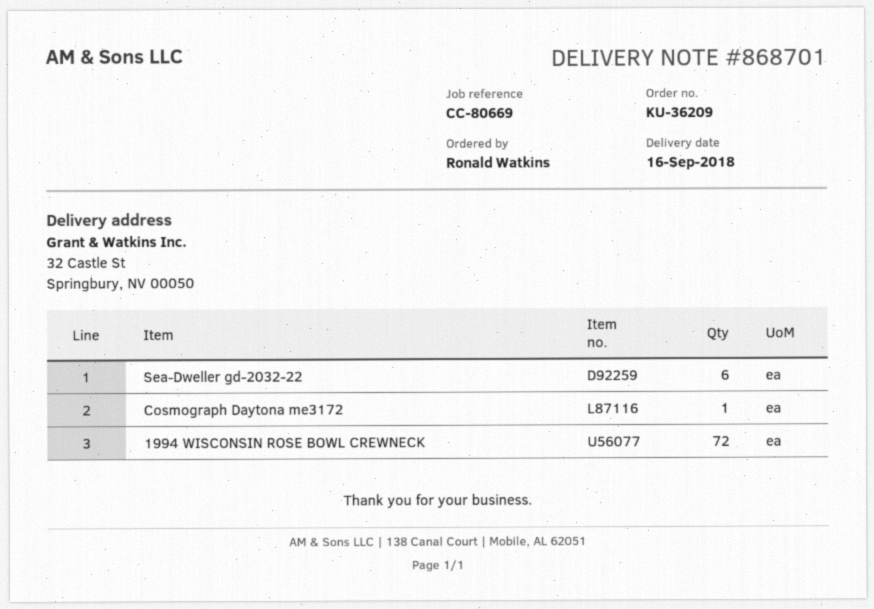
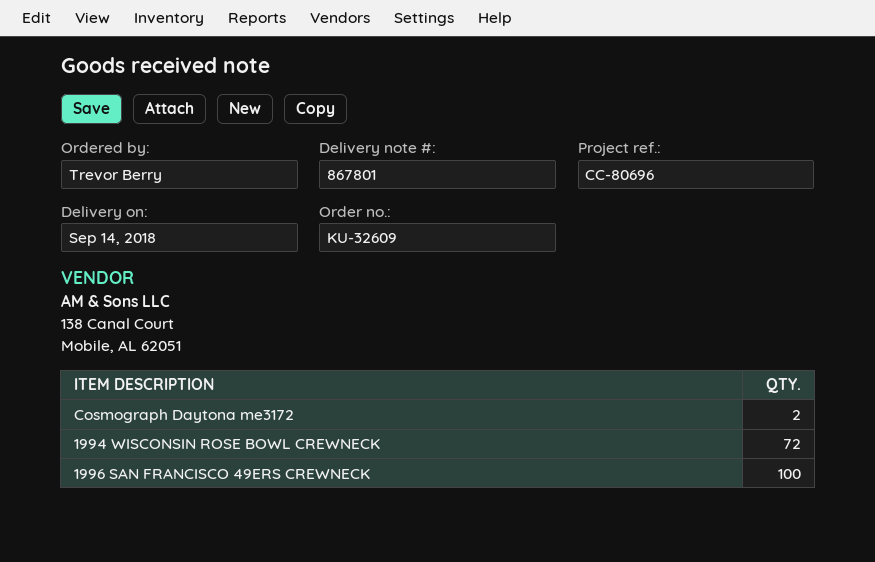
order number: KU-36209 -> KU-32609
delivery note number: 868701 -> 867801
delivery date: 2018-09-16 -> 2018-09-14
reference: CC-80669 -> CC-80696
ordered by: Ronald Watkins -> Trevor Berry
Sea-Dweller gd-2032-22: 6 -> none
Cosmograph Daytona me3172: 1 -> 2
1996 SAN FRANCISCO 49ERS CREWNECK: none -> 100

